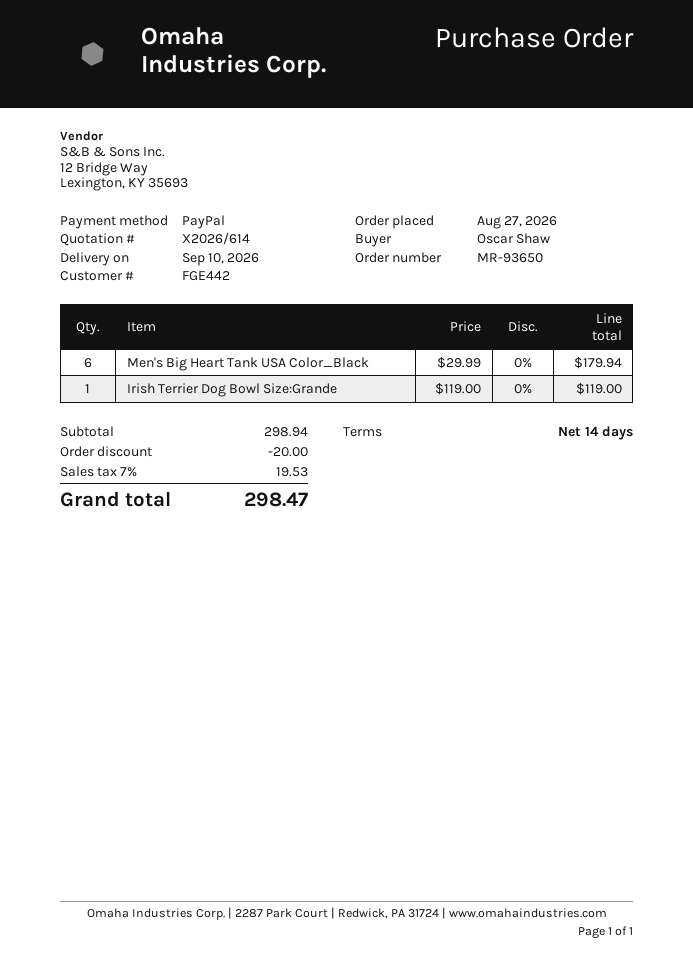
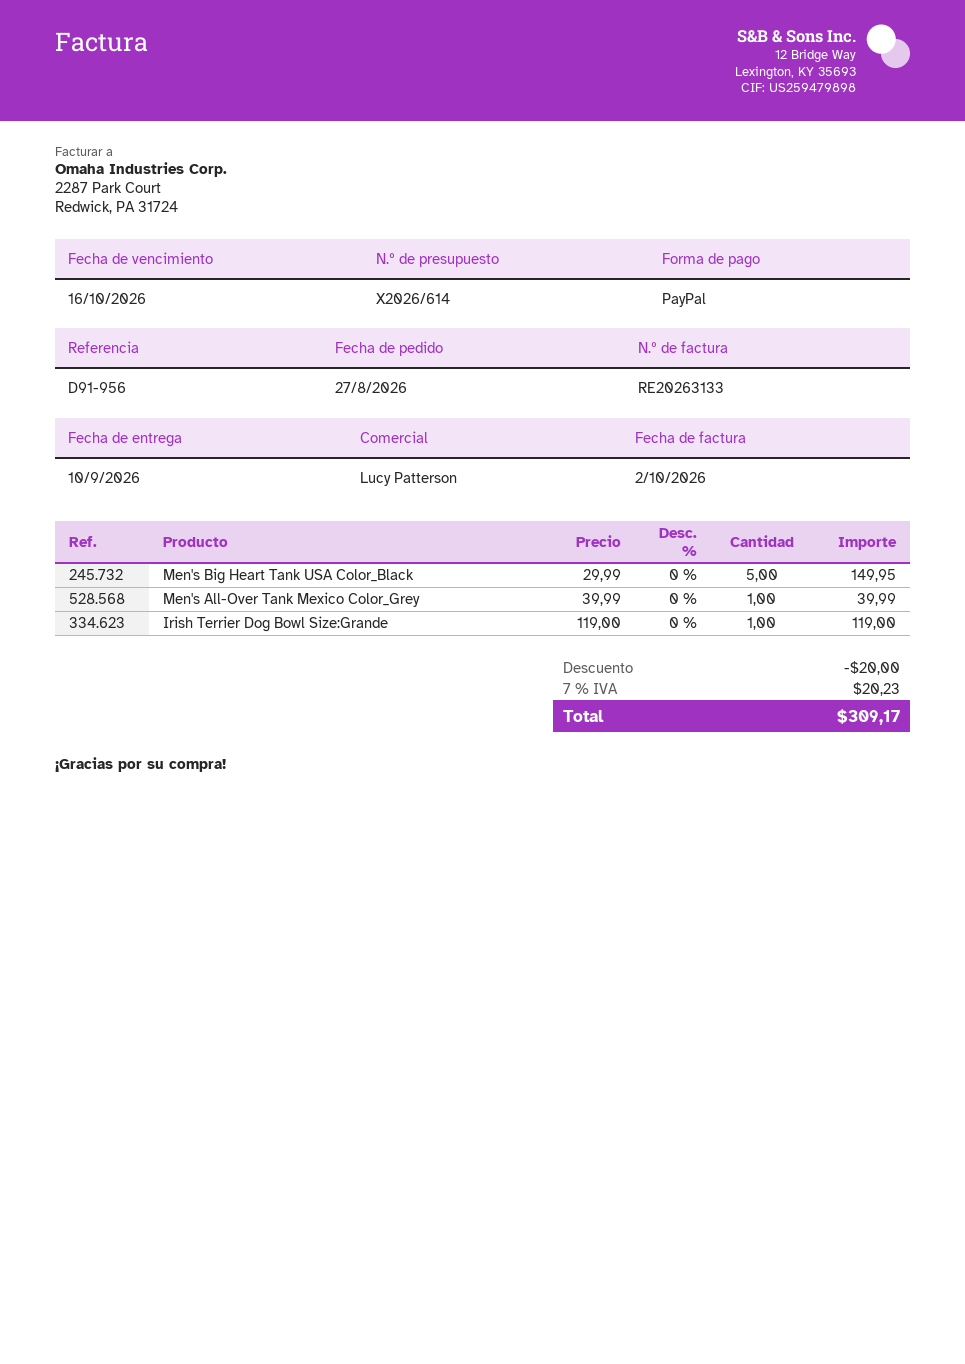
Men's Big Heart Tank USA Color_Black: 6 x 29.99 = 179.94 -> 5 x 29.99 = 149.95
Men's All-Over Tank Mexico Color_Grey: none -> 1 x 39.99 = 39.99
tax: 7% = 19.53 -> 7% = 20.23
total: 298.47 -> 309.17

